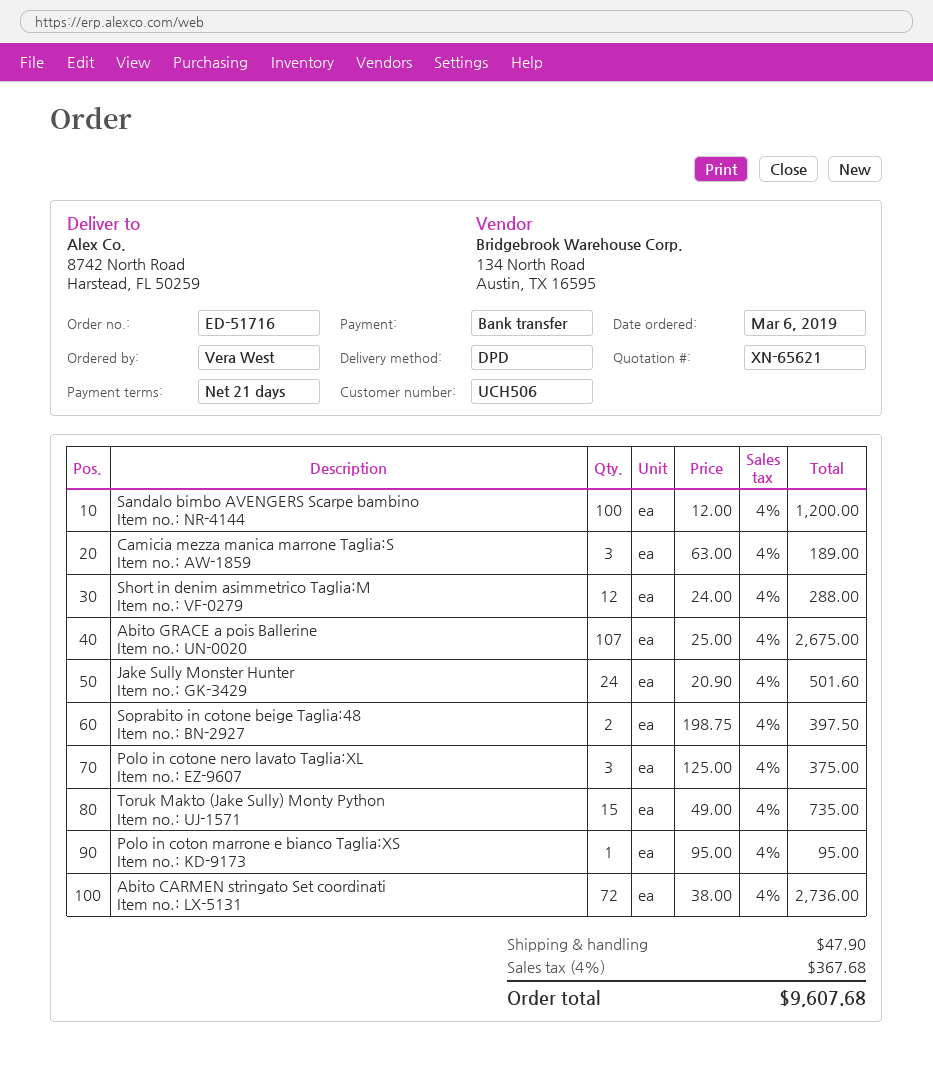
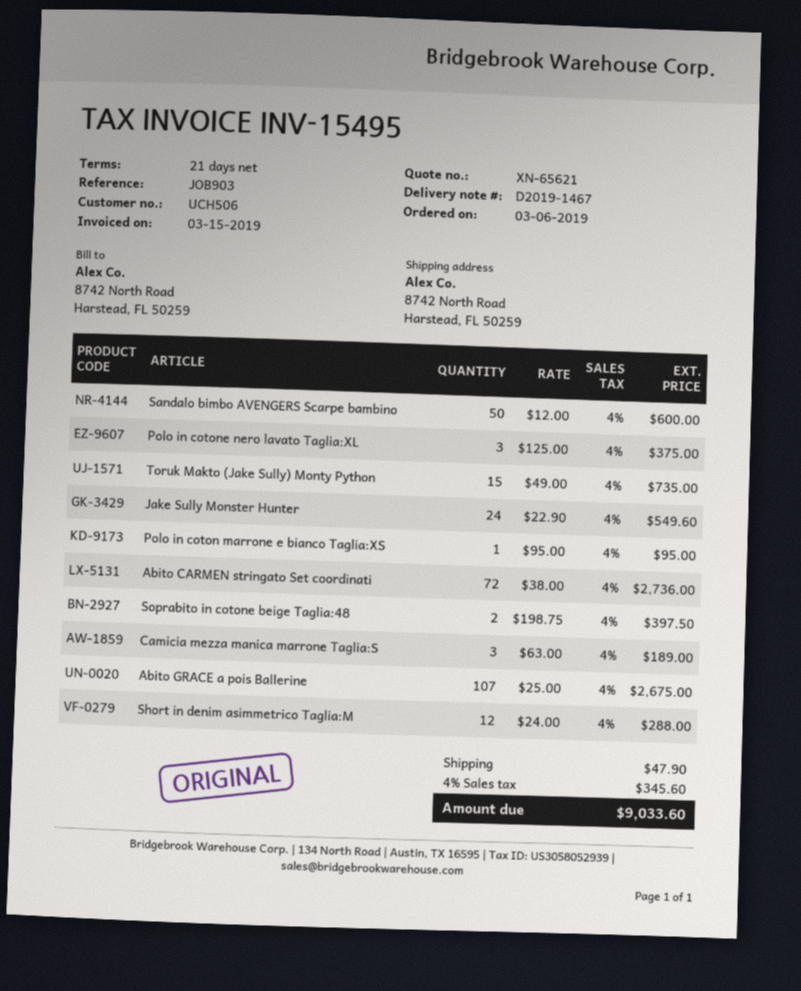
Sandalo bimbo AVENGERS Scarpe bambino: 100 x 12.00 = 1200.00 -> 50 x 12.00 = 600.00
Jake Sully Monster Hunter: 24 x 20.90 = 501.60 -> 24 x 22.90 = 549.60
tax: 4% = 367.68 -> 4% = 345.60
total: 9607.68 -> 9033.60

